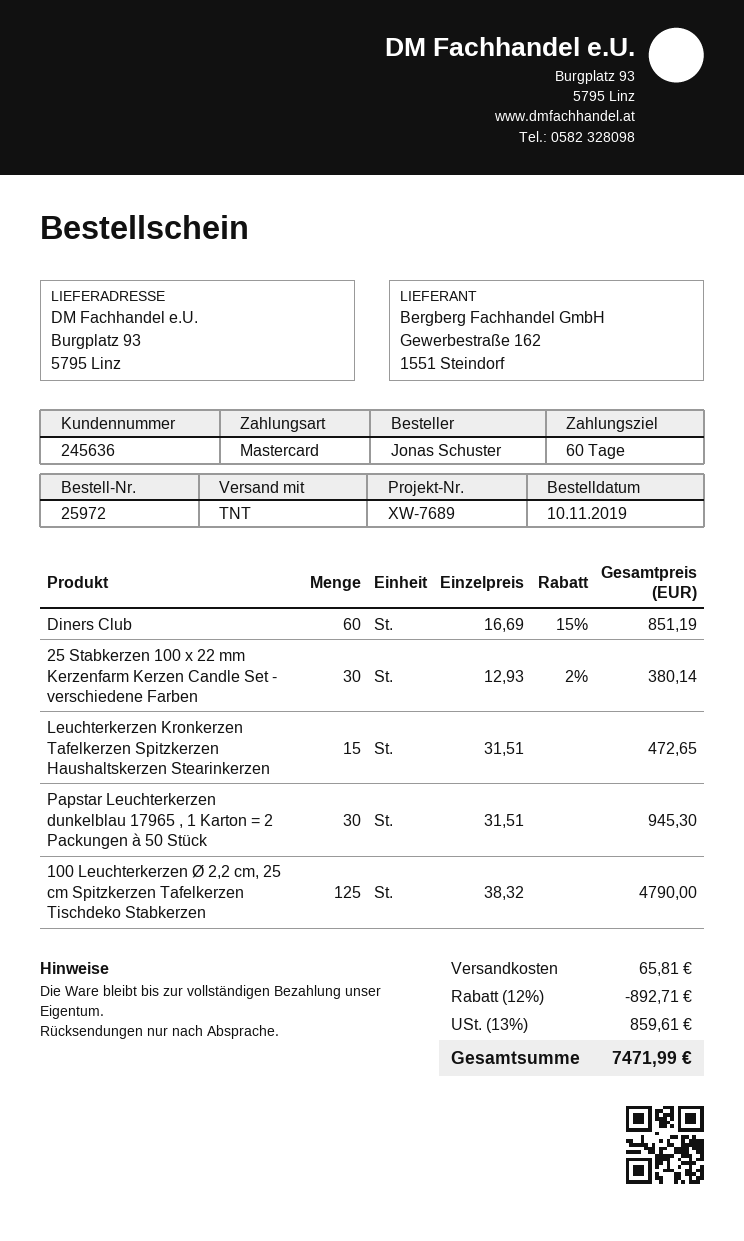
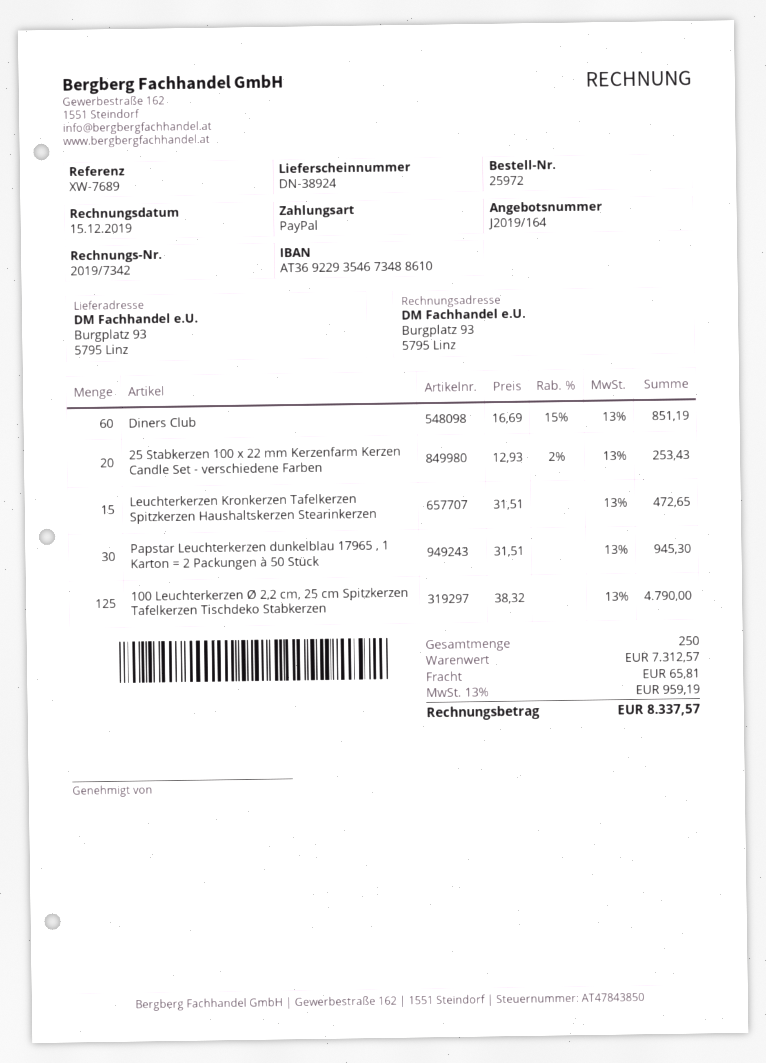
payment method: Mastercard -> PayPal
25 Stabkerzen 100 x 22 mm Kerzenfarm Kerzen Candle Set - verschiedene Farben: 30 x 12.93 - 2% = 380.14 -> 20 x 12.93 - 2% = 253.43
discount: 12% = 892.71 -> none
tax: 13% = 859.61 -> 13% = 959.19
total: 7471.99 -> 8337.57

